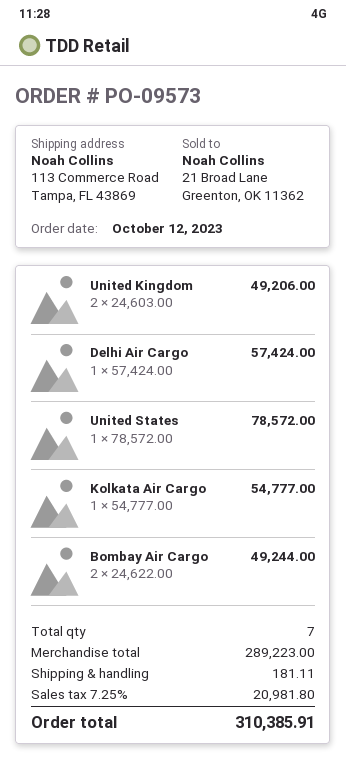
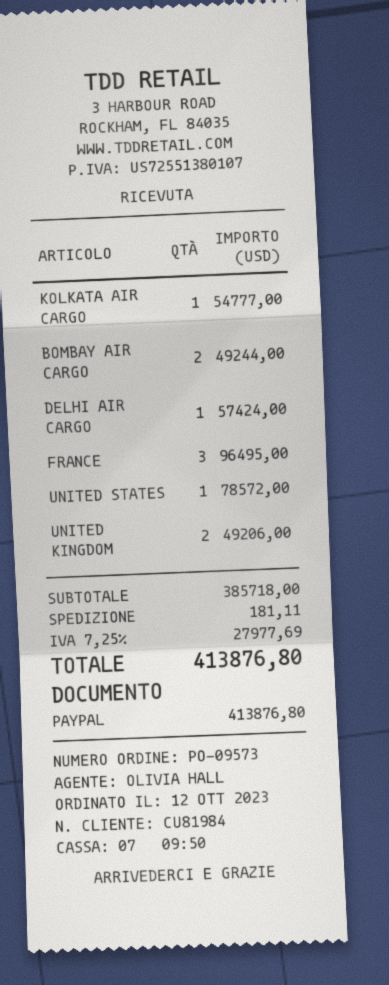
FRANCE: none -> 3 for 96495.00
subtotal: 289223.00 -> 385718.00
tax: 7.25% = 20981.80 -> 7.25% = 27977.69
total: 310385.91 -> 413876.80

